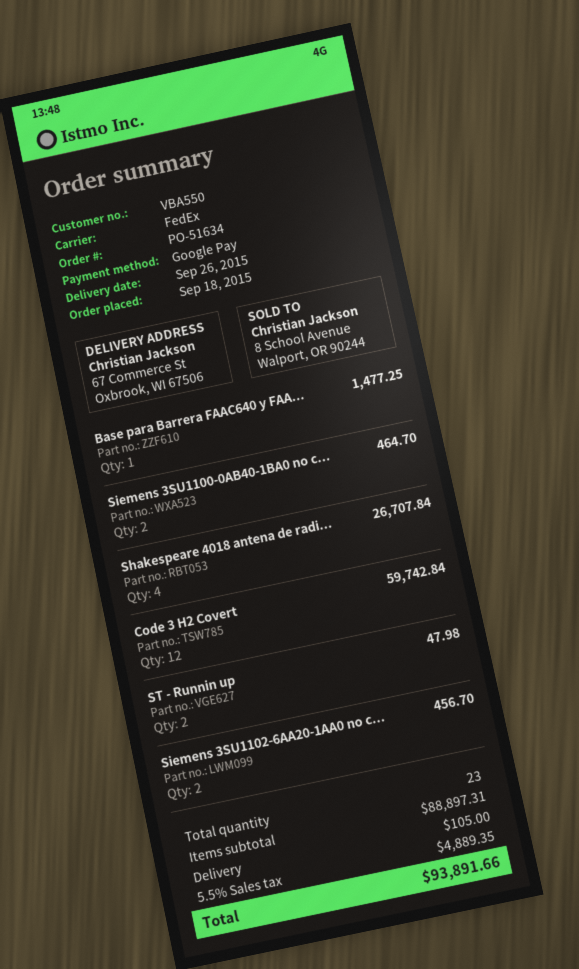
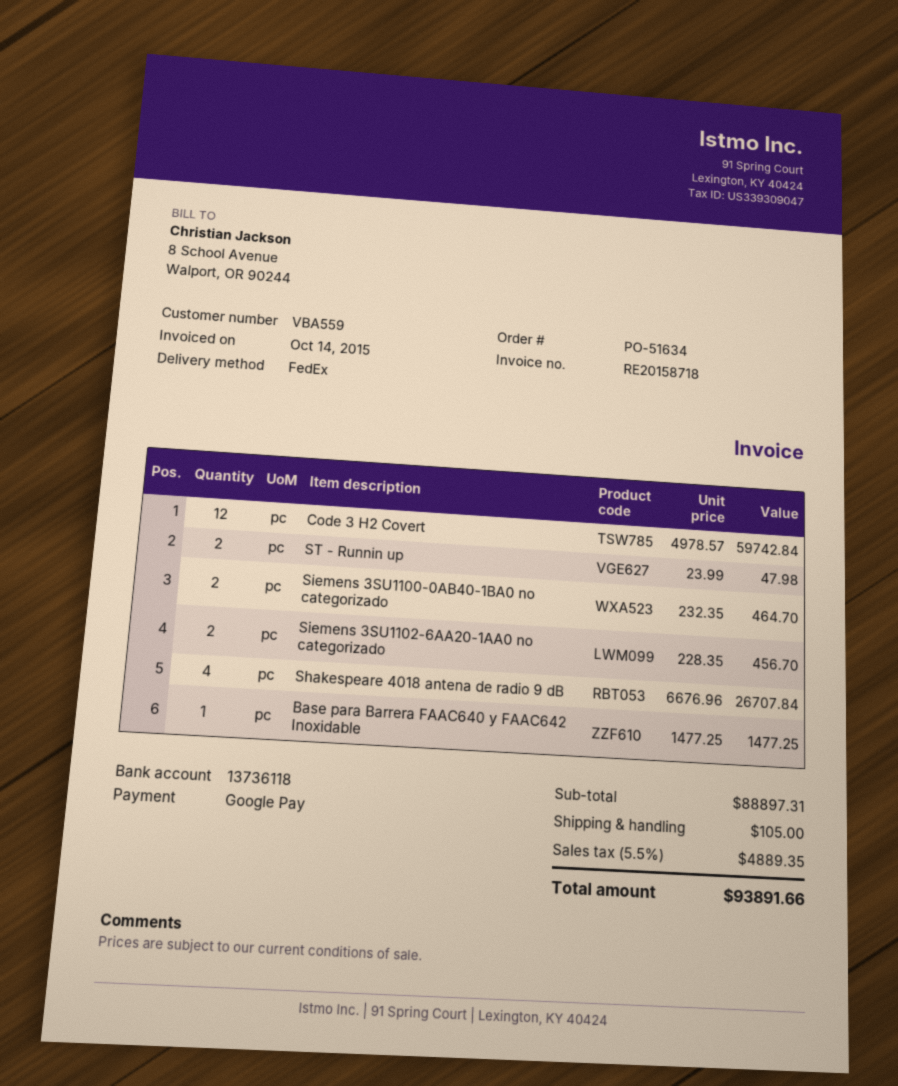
customer number: VBA550 -> VBA559

